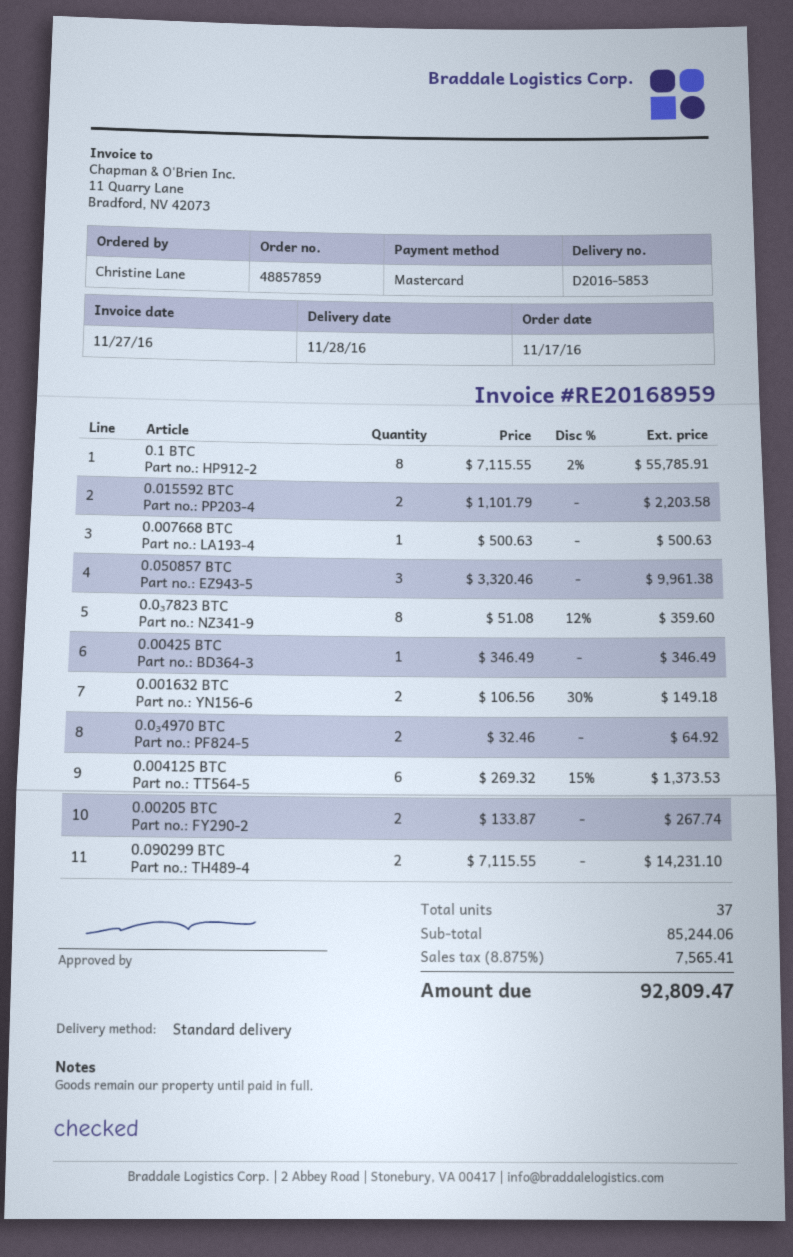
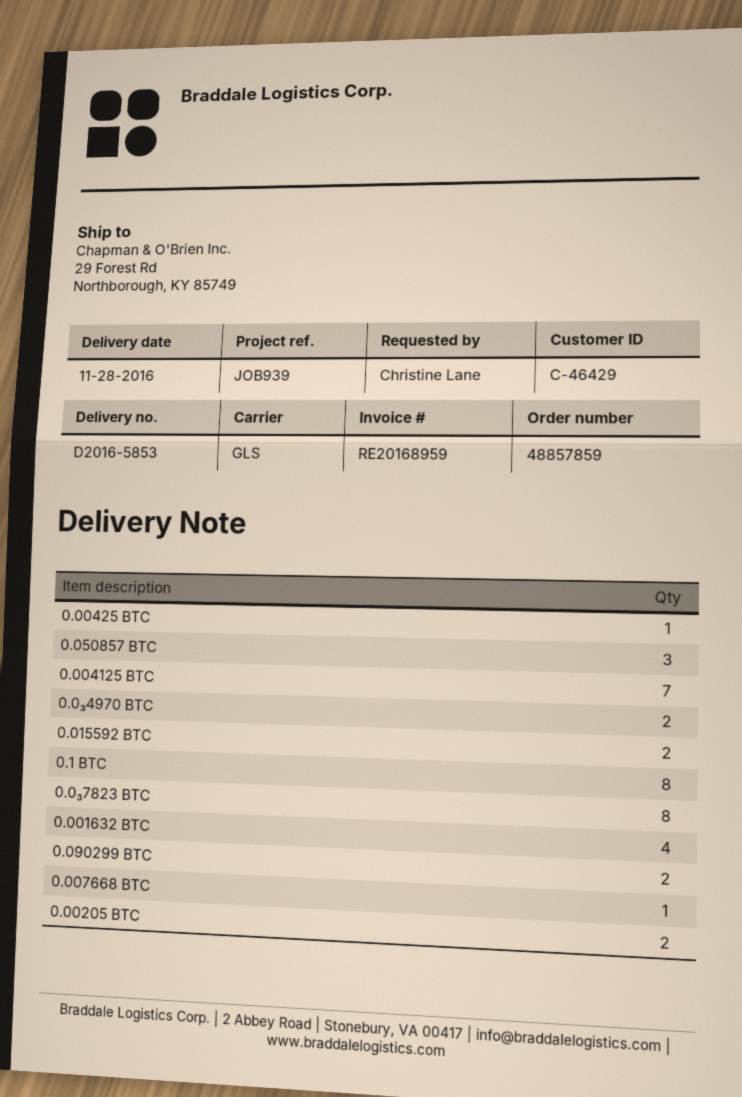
shipping method: standard -> GLS
0.001632 BTC: 2 -> 4
0.004125 BTC: 6 -> 7

